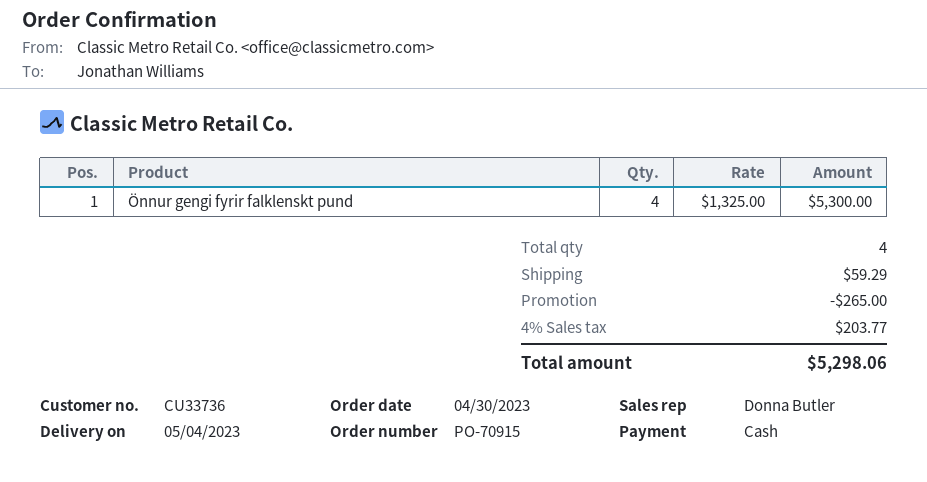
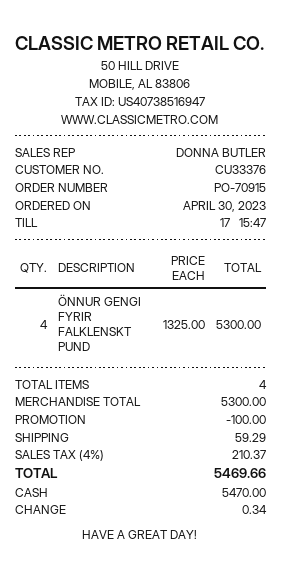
customer number: CU33736 -> CU33376
discount: 265.00 -> 100.00
tax: 4% = 203.77 -> 4% = 210.37
total: 5298.06 -> 5469.66

